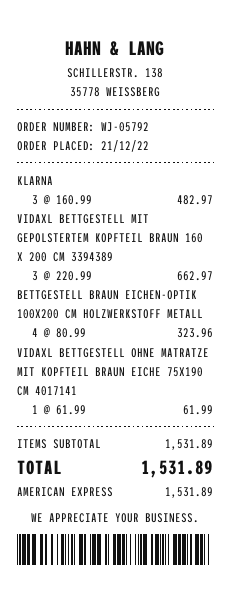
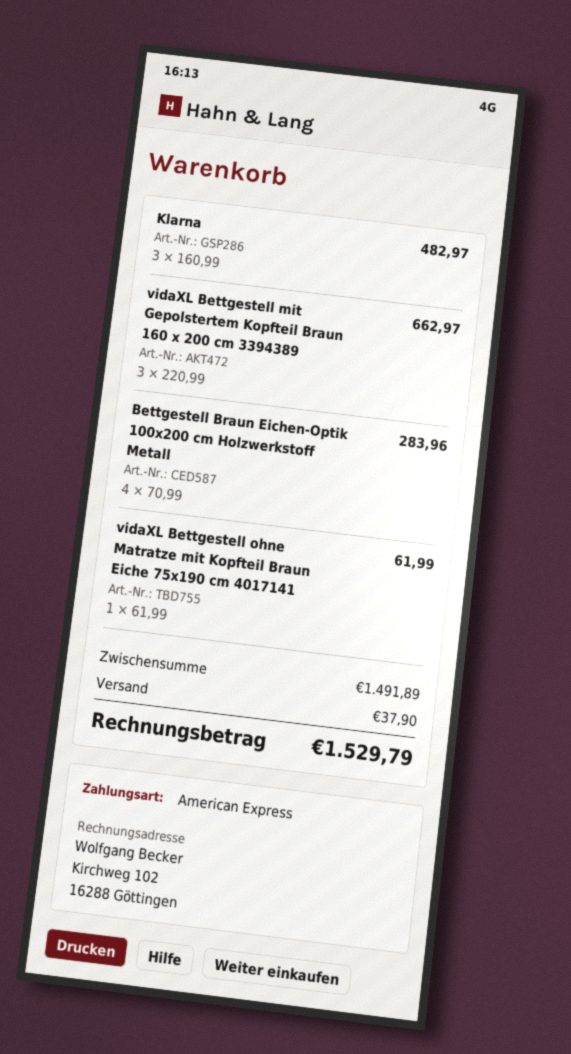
BETTGESTELL BRAUN EICHEN-OPTIK 100X200 CM HOLZWERKSTOFF METALL: 4 x 80.99 = 323.96 -> 4 x 70.99 = 283.96
subtotal: 1531.89 -> 1491.89
shipping: none -> 37.90
total: 1531.89 -> 1529.79

